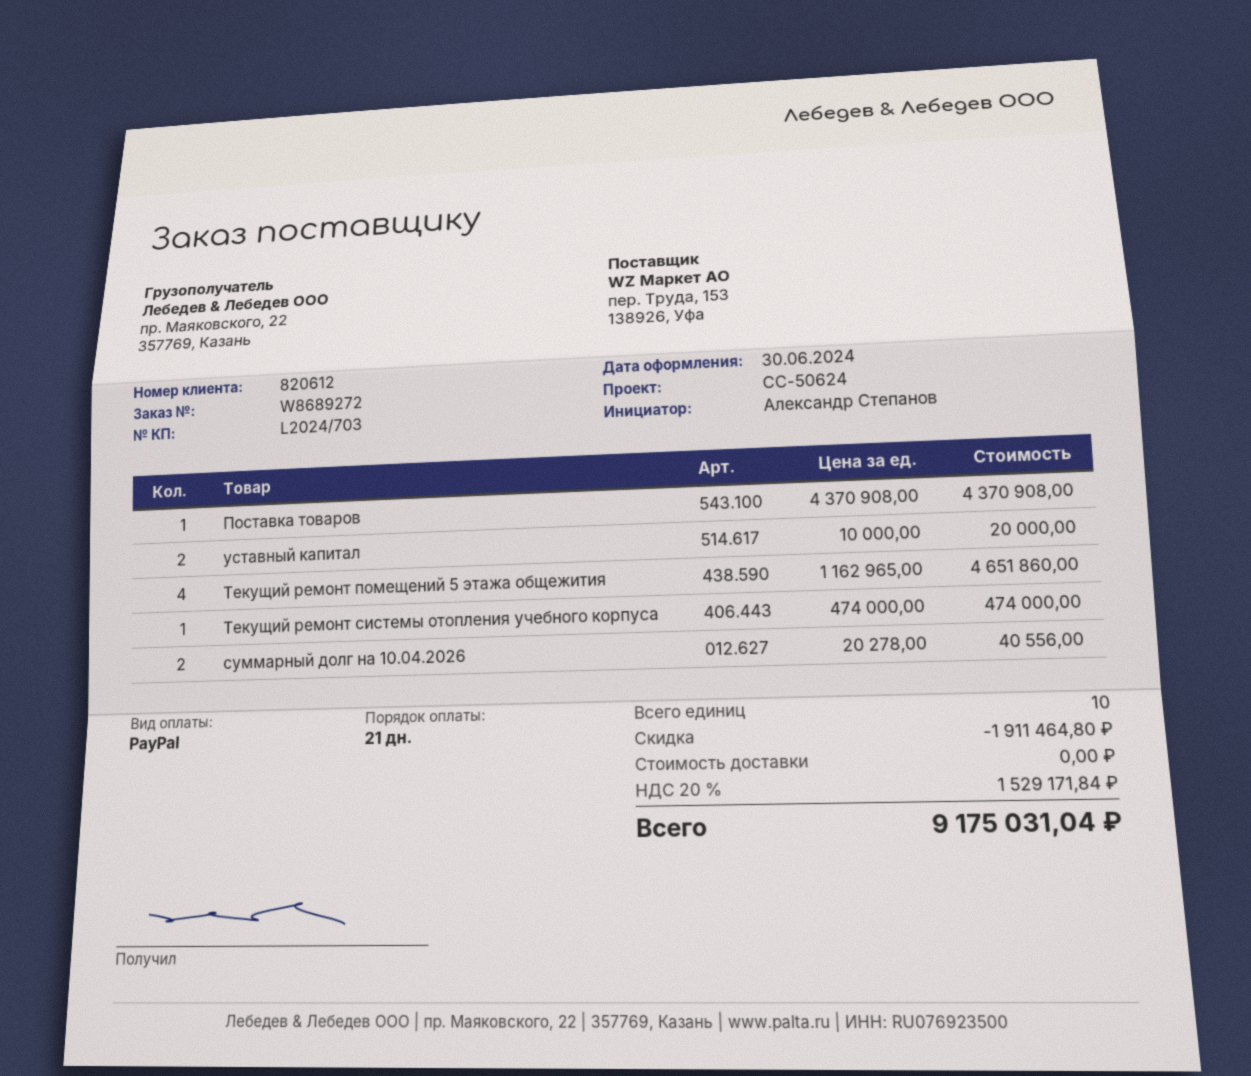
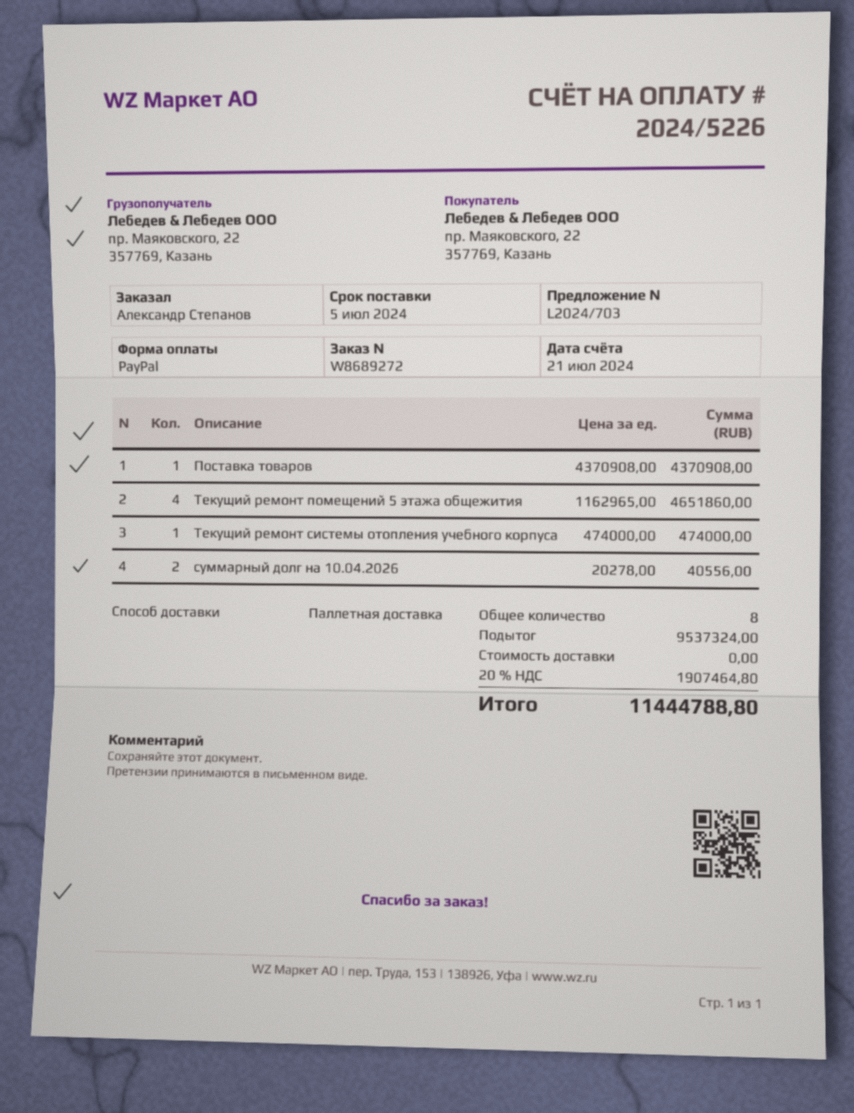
уставный капитал: 2 x 10000.00 = 20000.00 -> none
total quantity: 10 -> 8
discount: 1911464.80 -> none
tax: 20% = 1529171.84 -> 20% = 1907464.80
total: 9175031.04 -> 11444788.80

